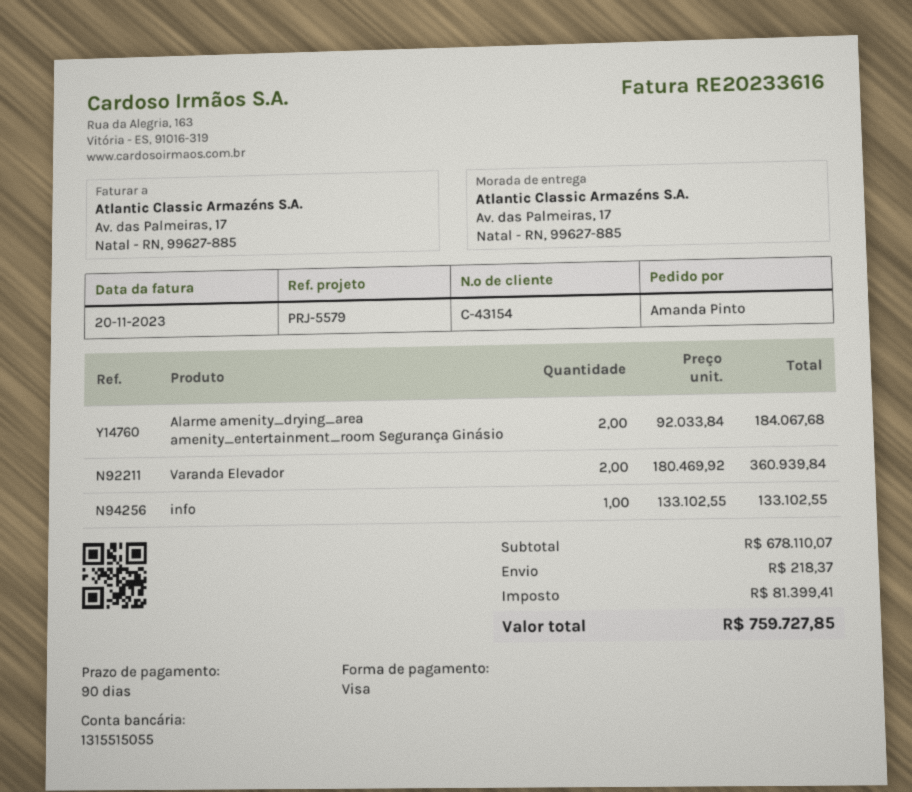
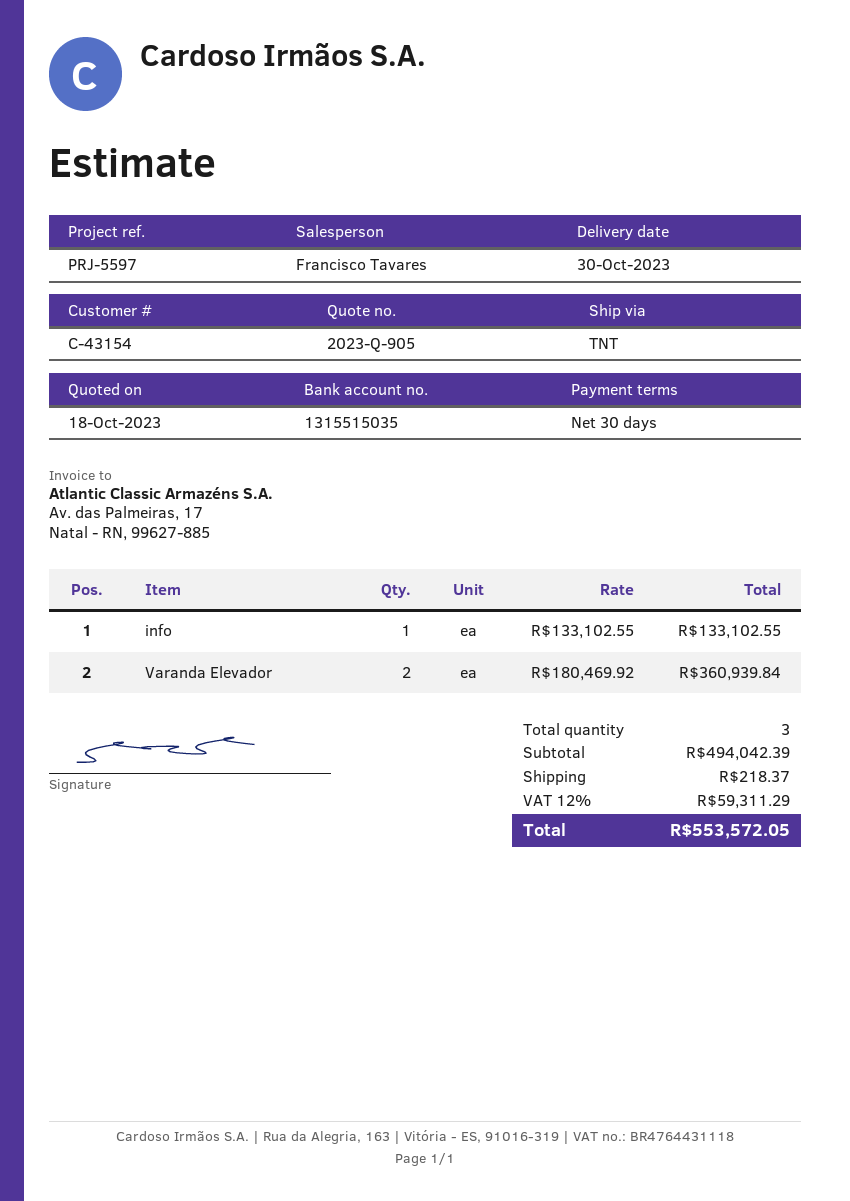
payment terms: 90 days -> 30 days
reference: PRJ-5579 -> PRJ-5597
bank account: 1315515055 -> 1315515035
Alarme amenity_drying_area amenity_entertainment_room Segurança Ginásio: 2 x 92033.84 = 184067.68 -> none
subtotal: 678110.07 -> 494042.39
tax: 81399.41 -> 59311.29
total: 759727.85 -> 553572.05

